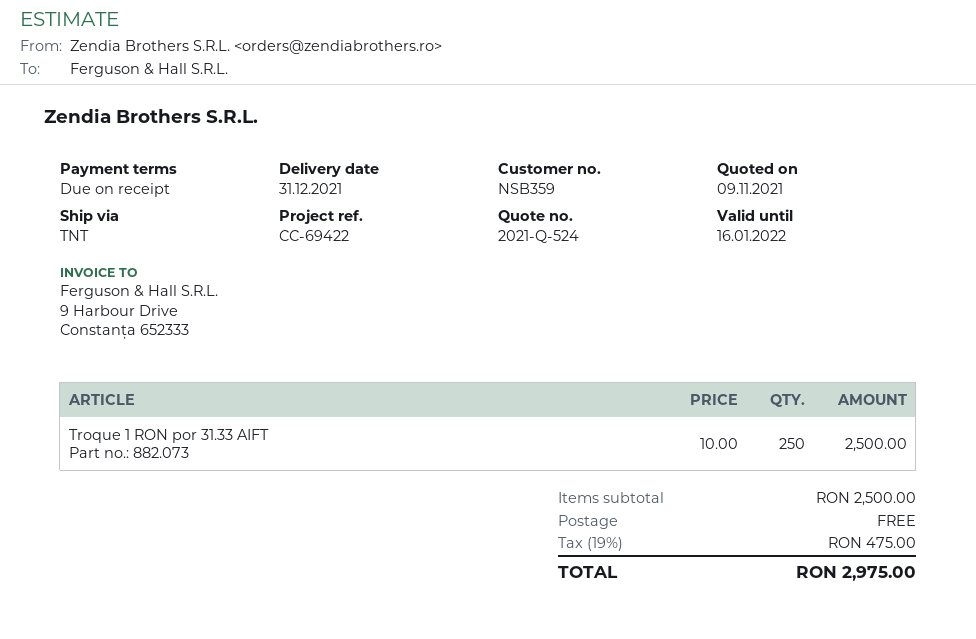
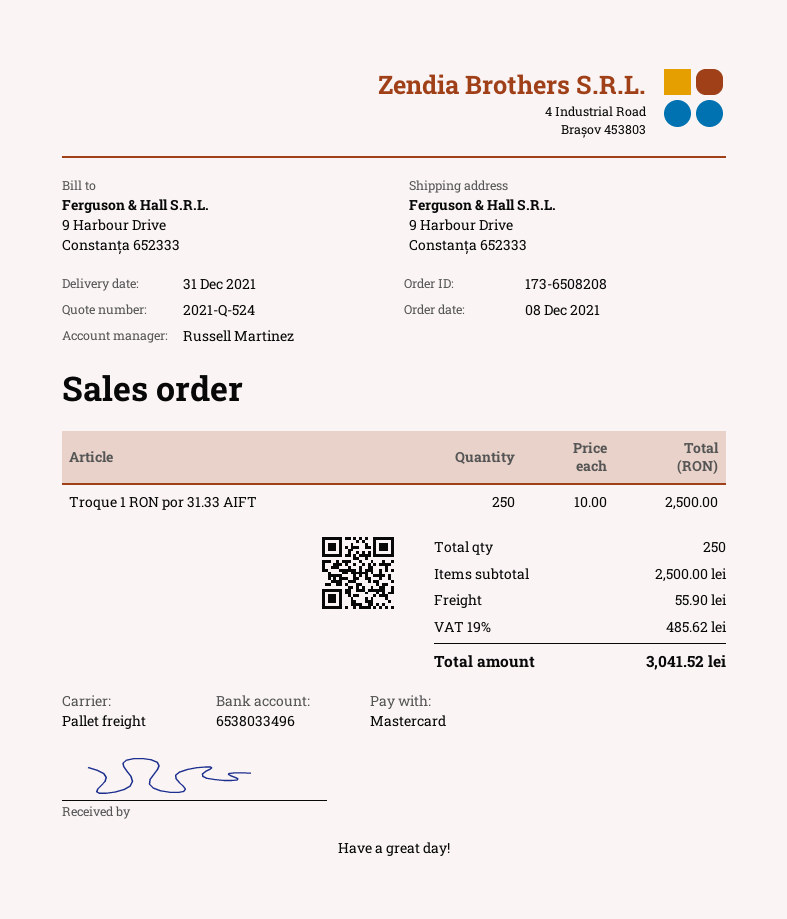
shipping method: TNT -> pallet freight
shipping: 0.00 -> 55.90
tax: 19% = 475.00 -> 19% = 485.62
total: 2975.00 -> 3041.52

